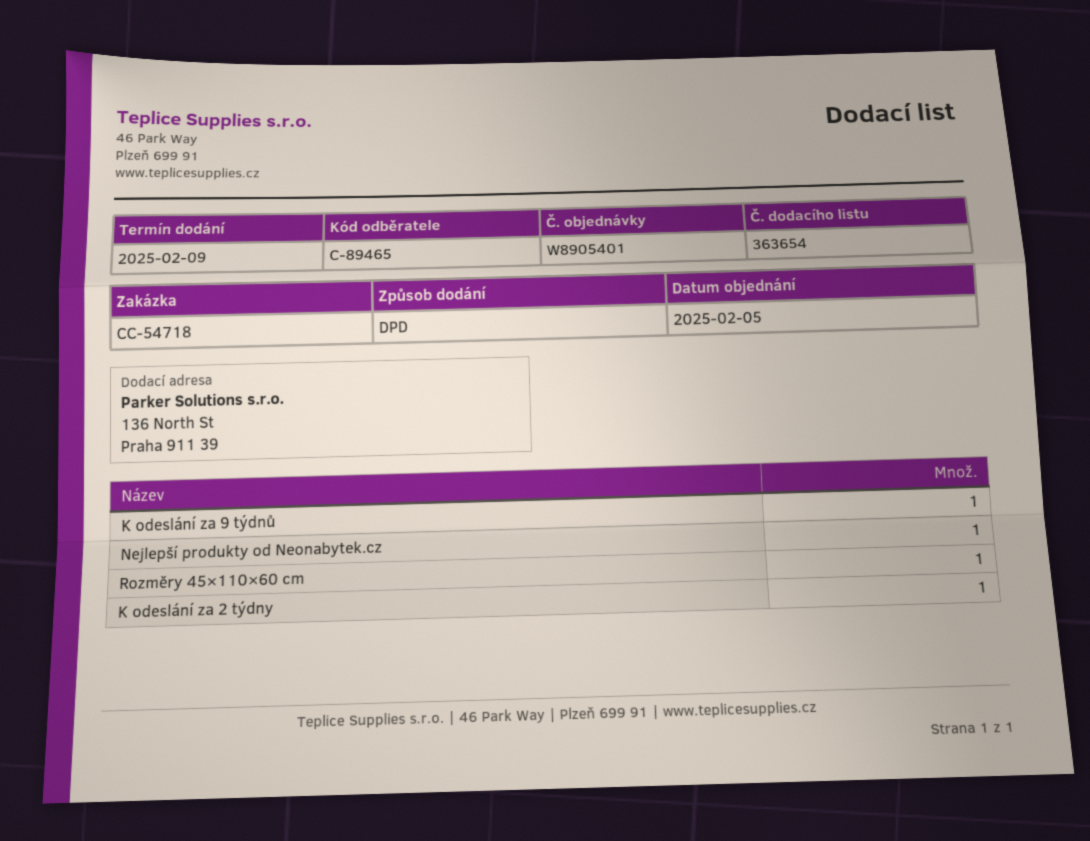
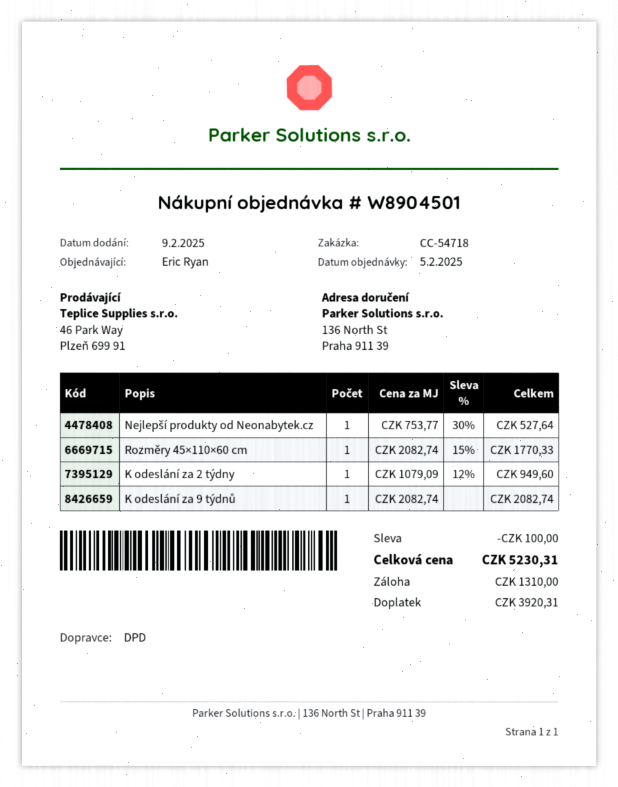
order number: W8905401 -> W8904501

